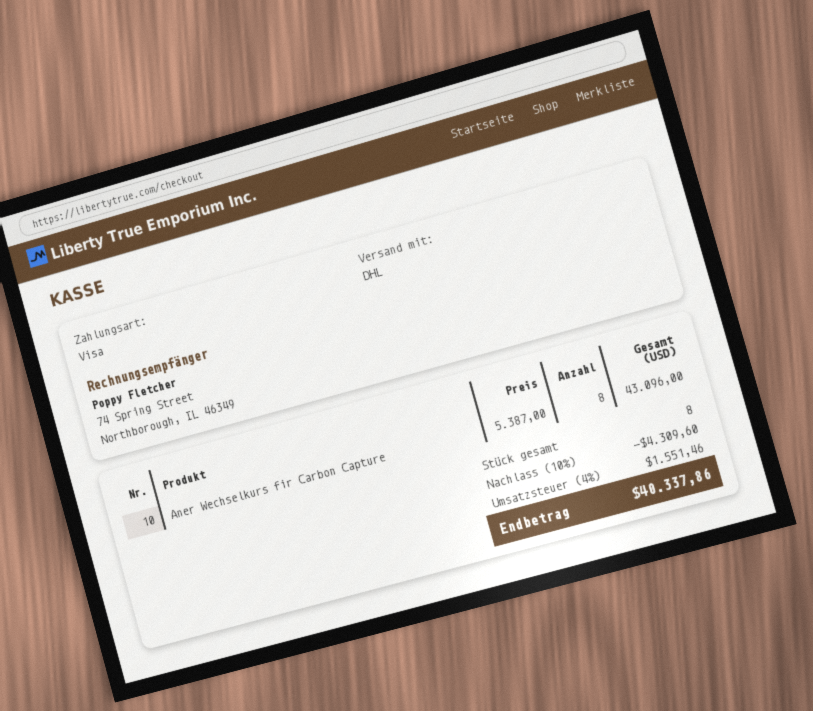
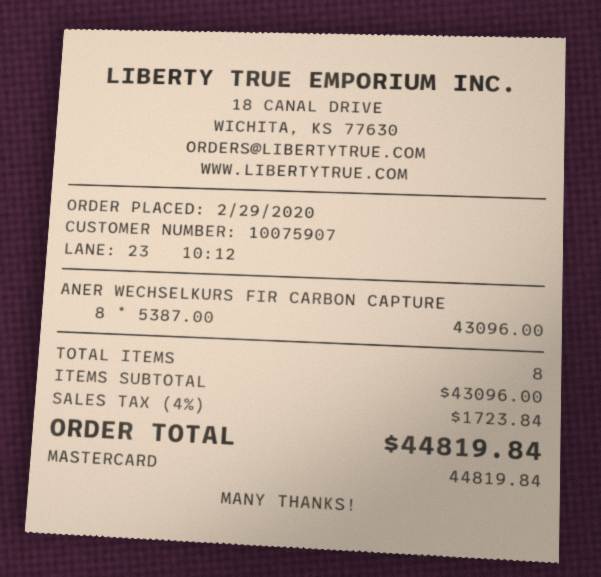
payment method: Visa -> Mastercard
discount: 10% = 4309.60 -> none
tax: 4% = 1551.46 -> 4% = 1723.84
total: 40337.86 -> 44819.84

